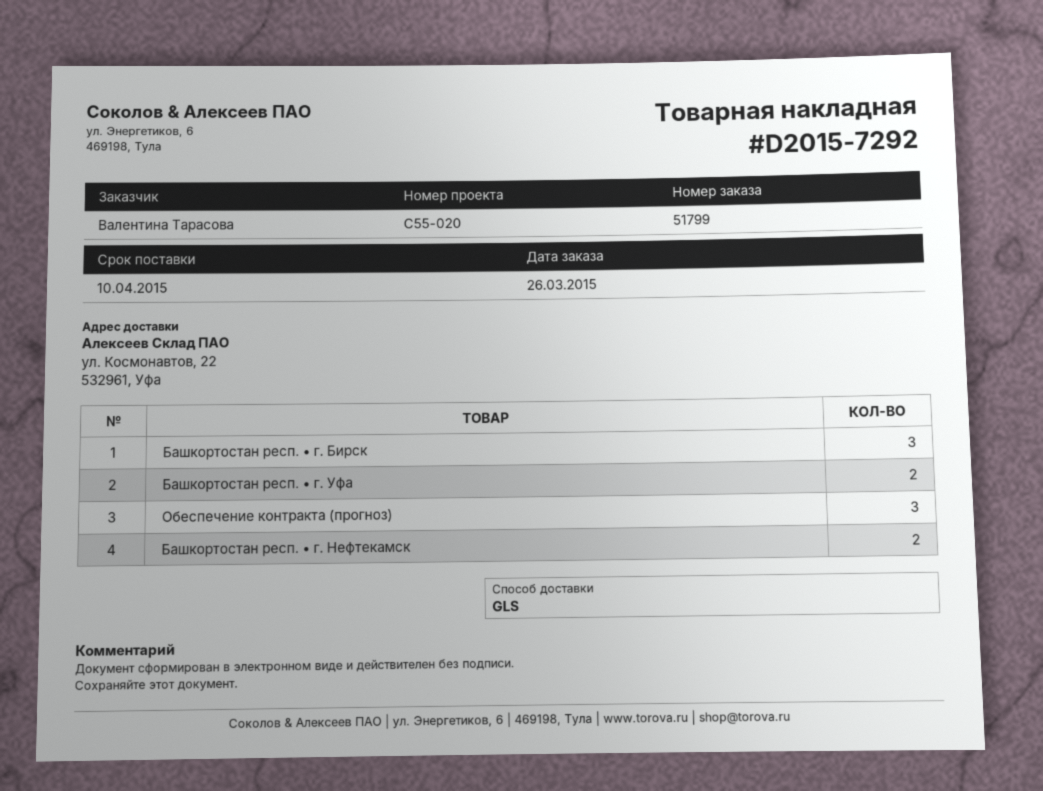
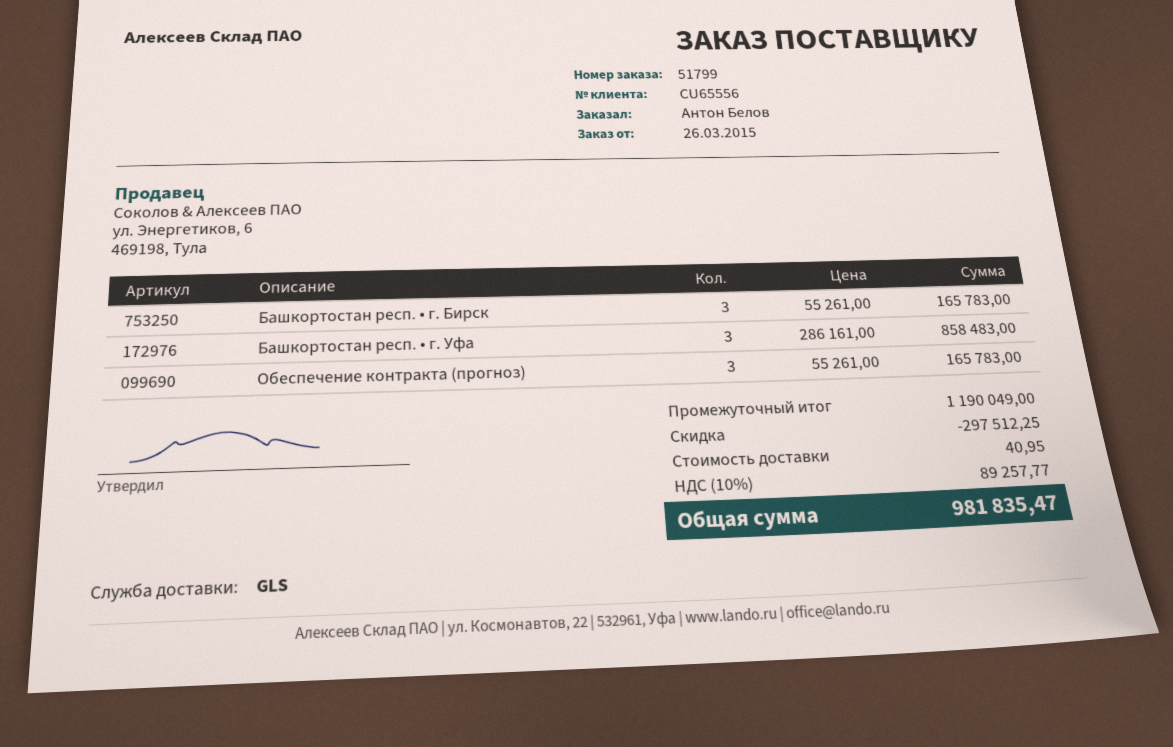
ordered by: Валентина Тарасова -> Антон Белов
Башкортостан респ. • г. Уфа: 2 -> 3
Башкортостан респ. • г. Нефтекамск: 2 -> none

